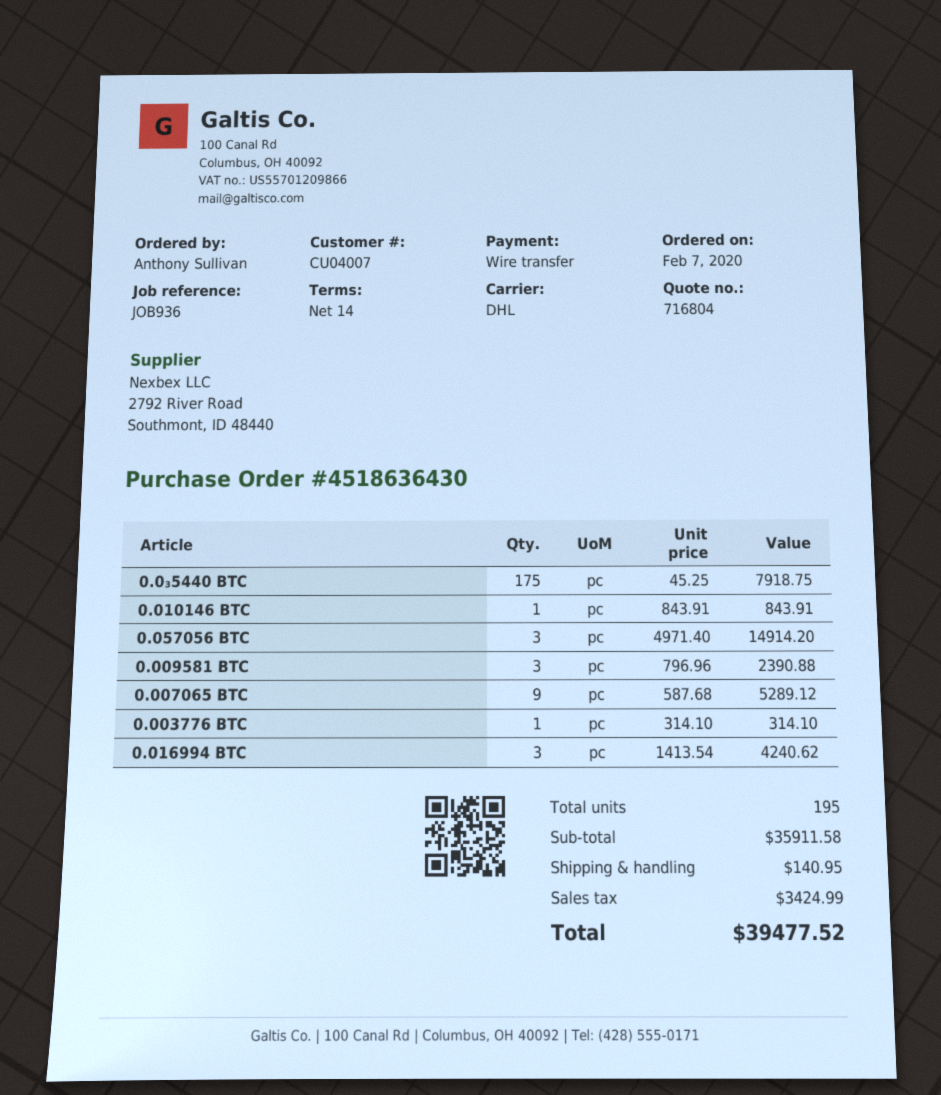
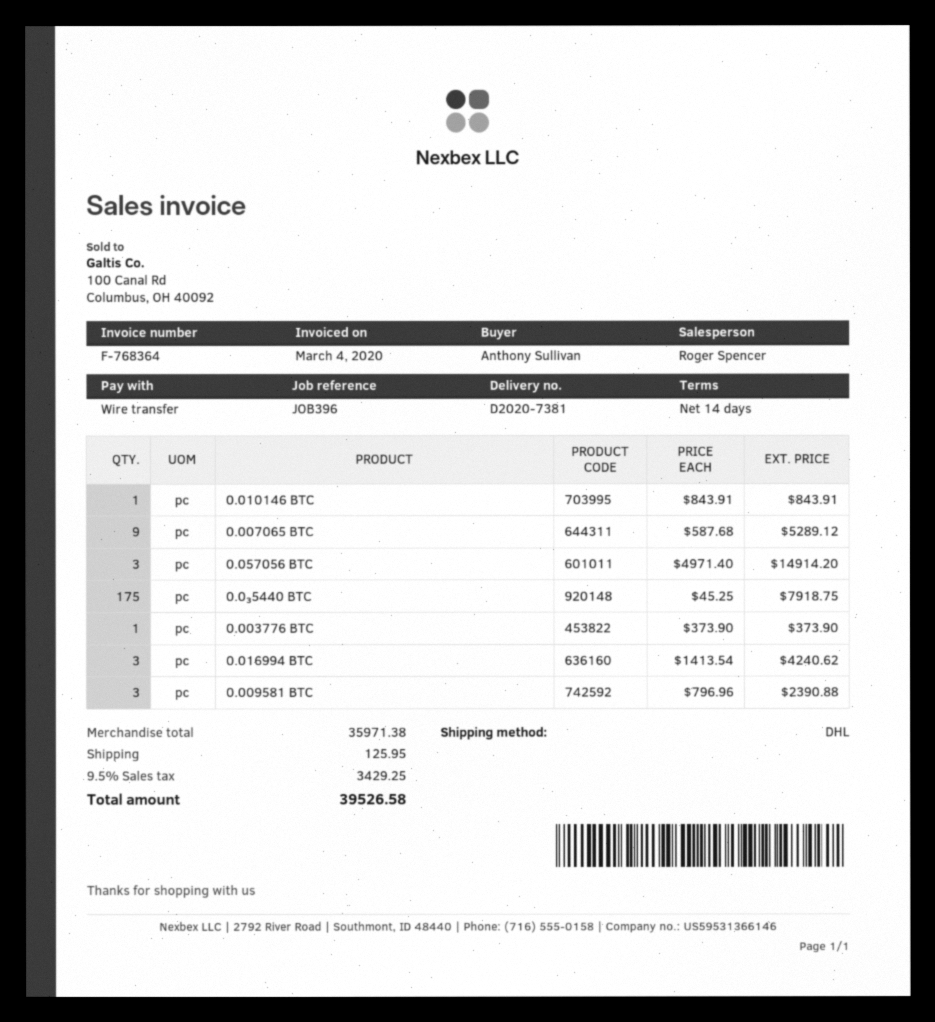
reference: JOB936 -> JOB396
0.003776 BTC: 1 x 314.10 = 314.10 -> 1 x 373.90 = 373.90
subtotal: 35911.58 -> 35971.38
shipping: 140.95 -> 125.95
tax: 3424.99 -> 3429.25
total: 39477.52 -> 39526.58

